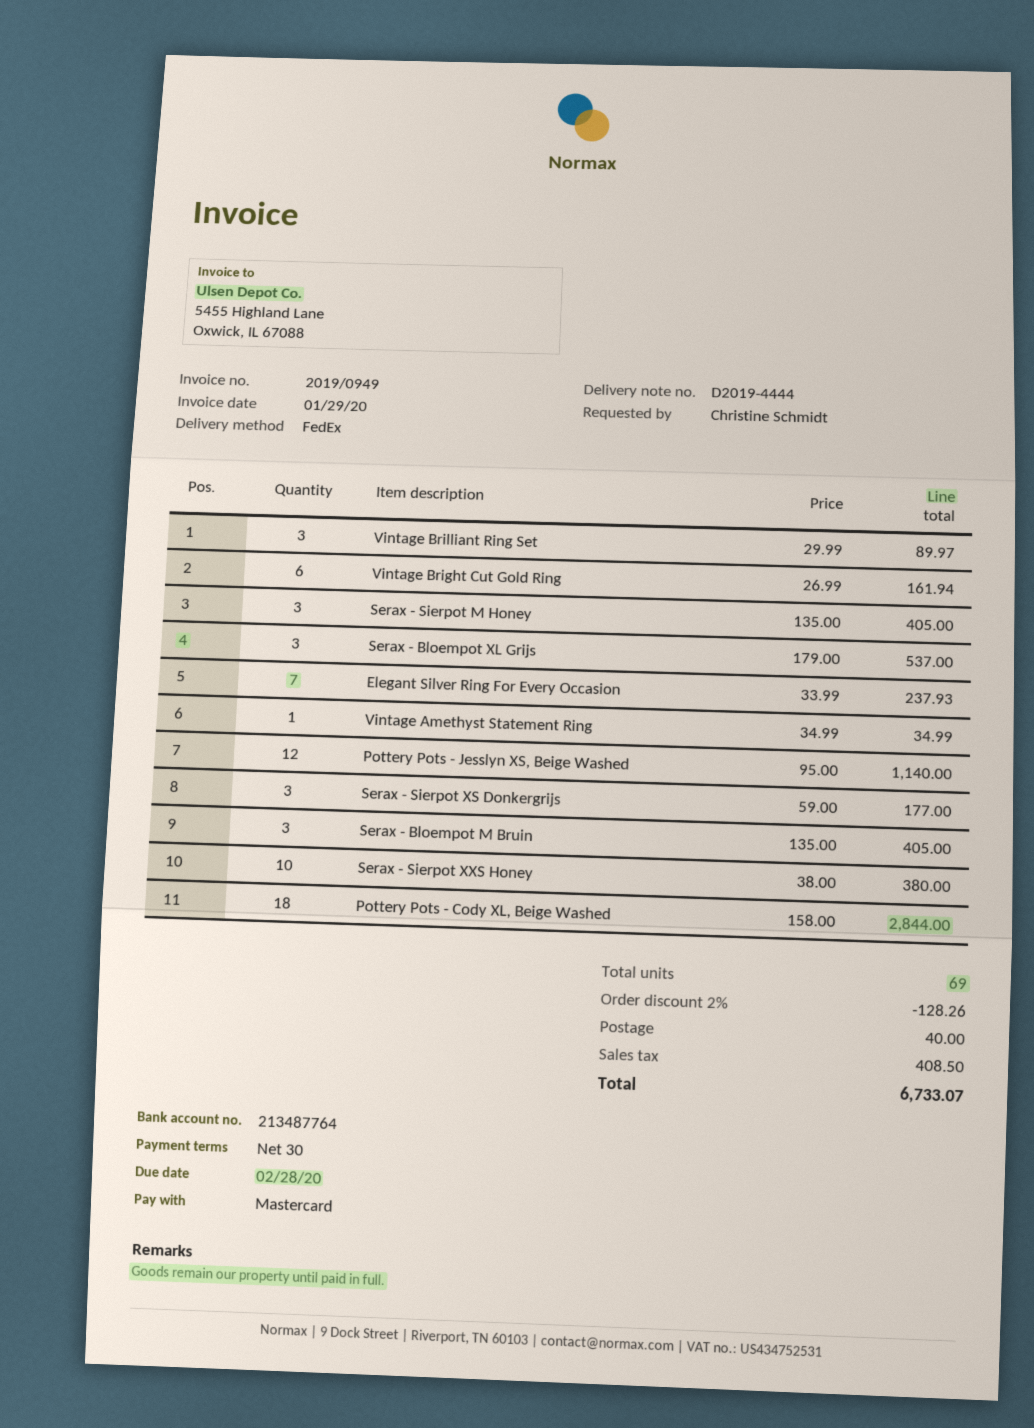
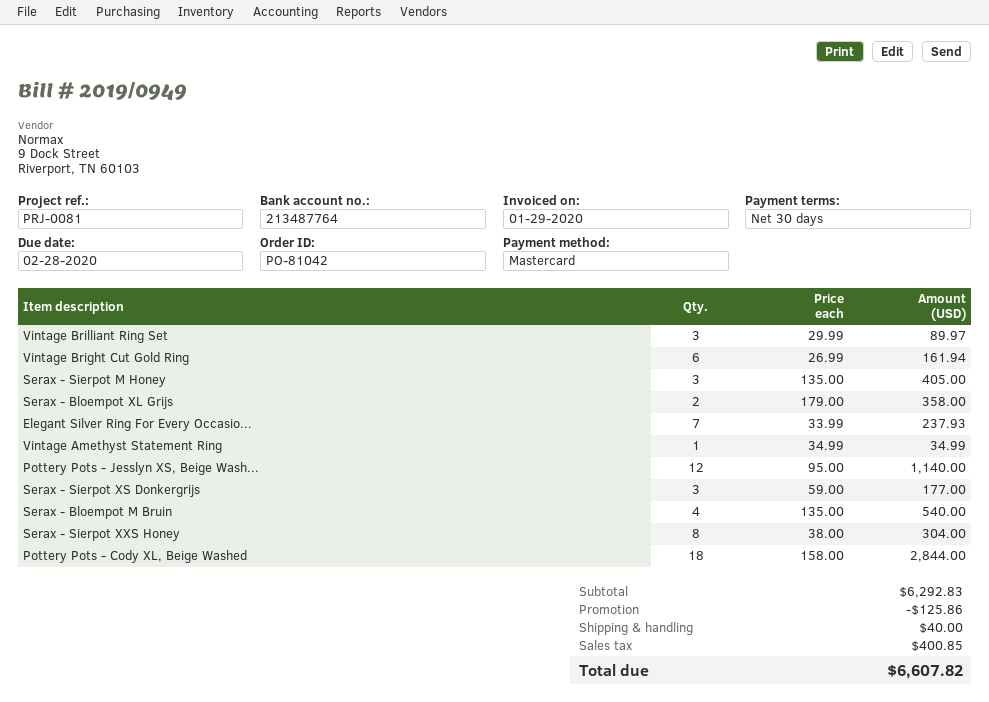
Serax - Bloempot XL Grijs: 3 x 179.00 = 537.00 -> 2 x 179.00 = 358.00
Serax - Bloempot M Bruin: 3 x 135.00 = 405.00 -> 4 x 135.00 = 540.00
Serax - Sierpot XXS Honey: 10 x 38.00 = 380.00 -> 8 x 38.00 = 304.00
discount: 128.26 -> 125.86
tax: 408.50 -> 400.85
total: 6733.07 -> 6607.82

